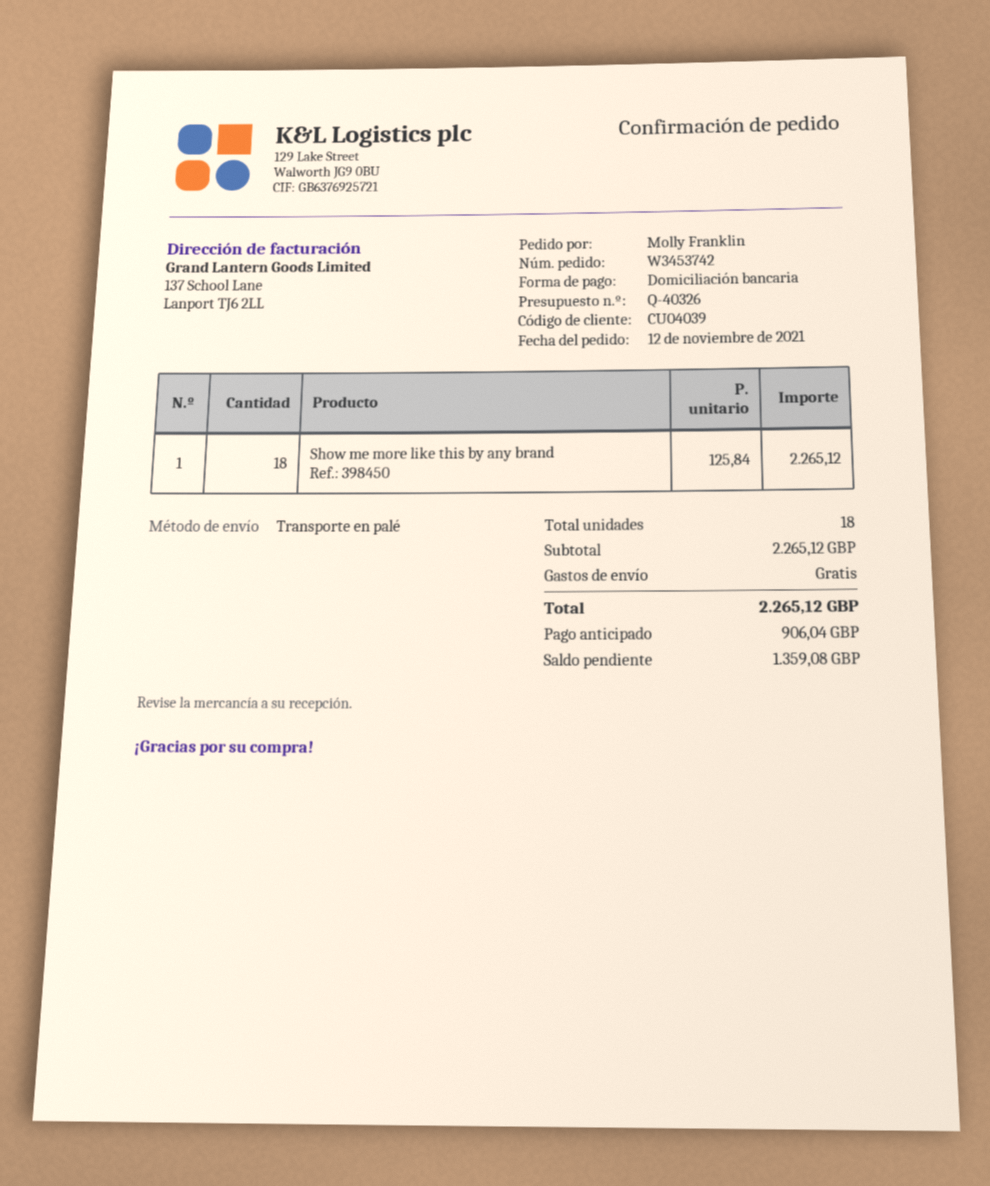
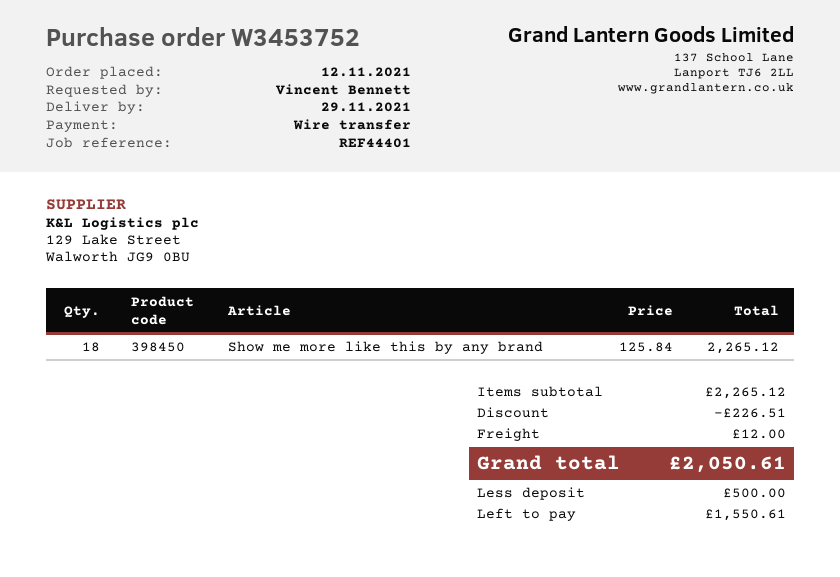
order number: W3453742 -> W3453752
ordered by: Molly Franklin -> Vincent Bennett
payment method: direct debit -> bank transfer
discount: none -> 226.51
shipping: 0.00 -> 12.00
total: 2265.12 -> 2050.61
deposit: 906.04 -> 500.00
balance: 1359.08 -> 1550.61

